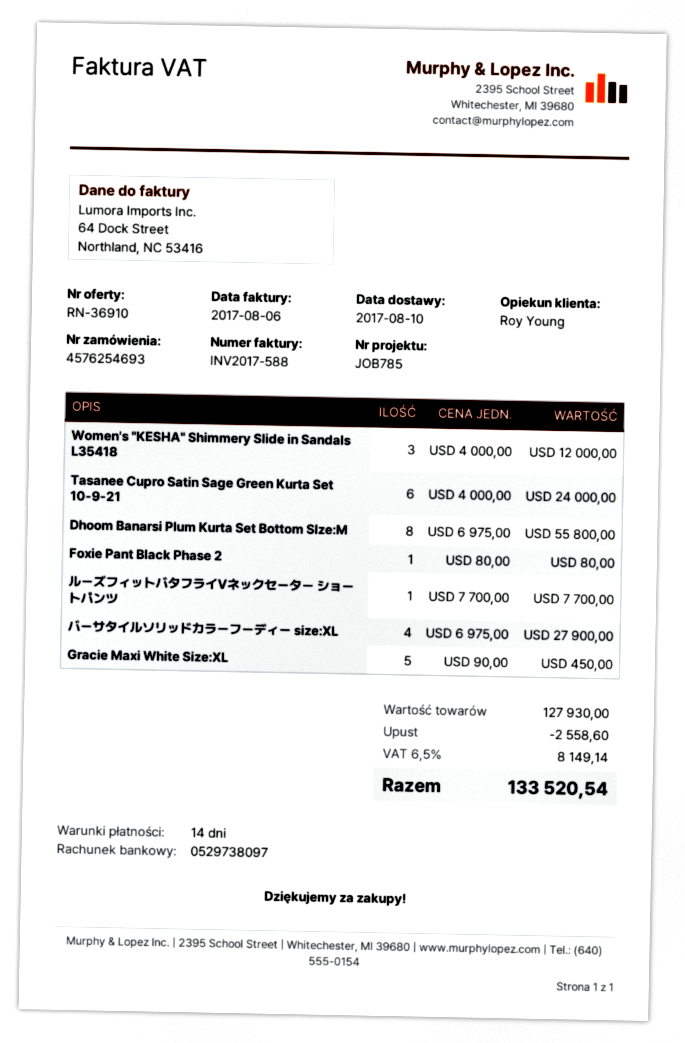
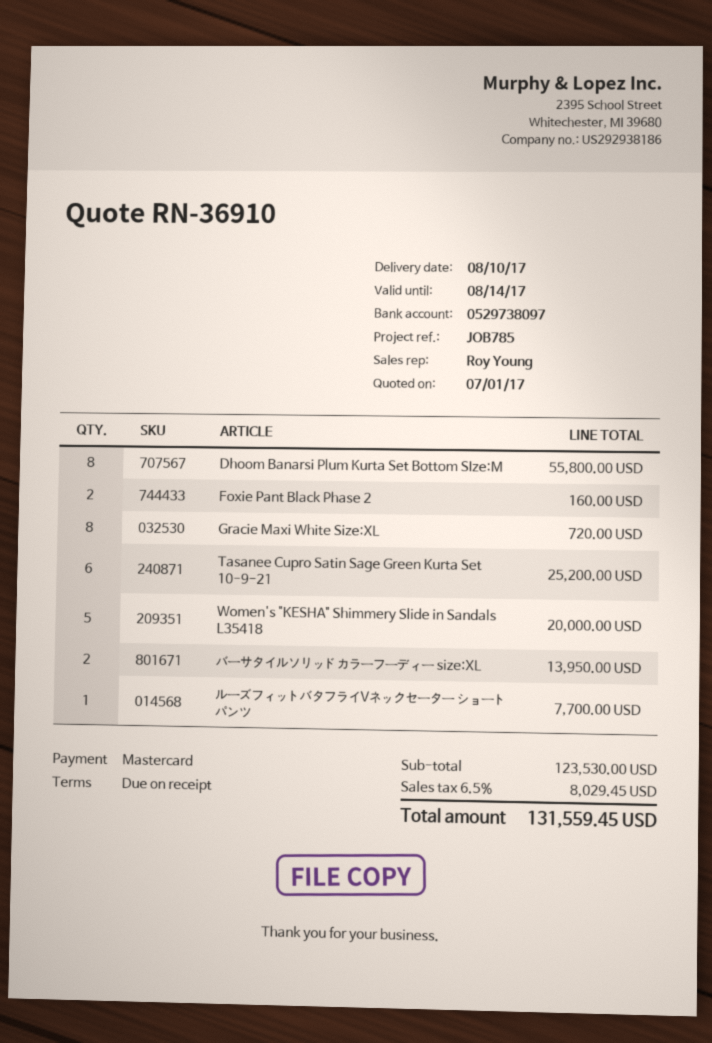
payment terms: 14 days -> on receipt
Women's "KESHA" Shimmery Slide in Sandals L35418: 3 for 12000.00 -> 5 for 20000.00
Tasanee Cupro Satin Sage Green Kurta Set 10-9-21: 6 for 24000.00 -> 6 for 25200.00
Foxie Pant Black Phase 2: 1 for 80.00 -> 2 for 160.00
バーサタイルソリッドカラーフーディー size:XL: 4 for 27900.00 -> 2 for 13950.00
Gracie Maxi White Size:XL: 5 for 450.00 -> 8 for 720.00
subtotal: 127930.00 -> 123530.00
discount: 2558.60 -> none
tax: 6.5% = 8149.14 -> 6.5% = 8029.45
total: 133520.54 -> 131559.45

